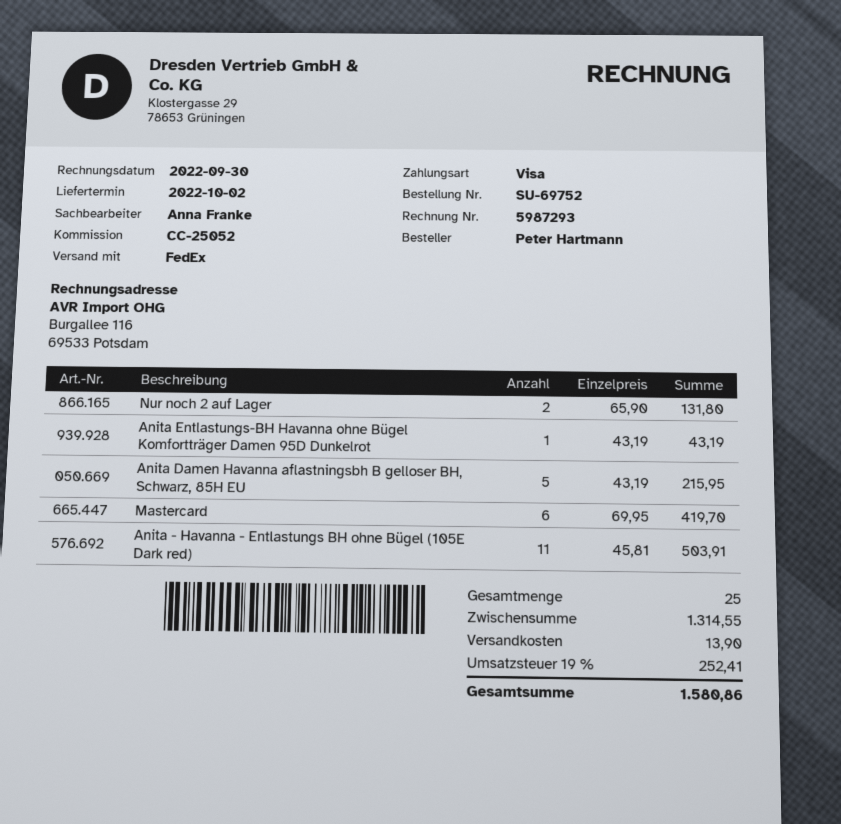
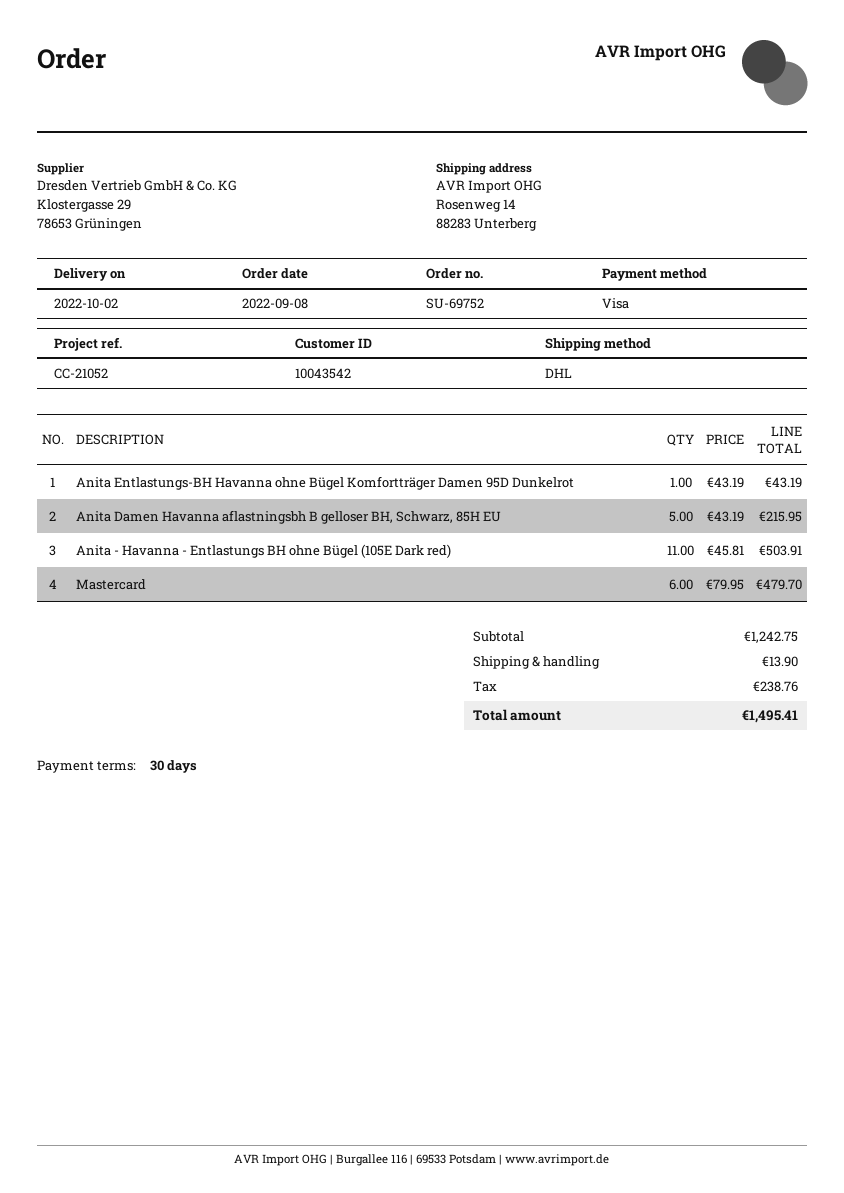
reference: CC-25052 -> CC-21052
shipping method: FedEx -> DHL
Nur noch 2 auf Lager: 2 x 65.90 = 131.80 -> none
Mastercard: 6 x 69.95 = 419.70 -> 6 x 79.95 = 479.70
subtotal: 1314.55 -> 1242.75
tax: 252.41 -> 238.76
total: 1580.86 -> 1495.41

